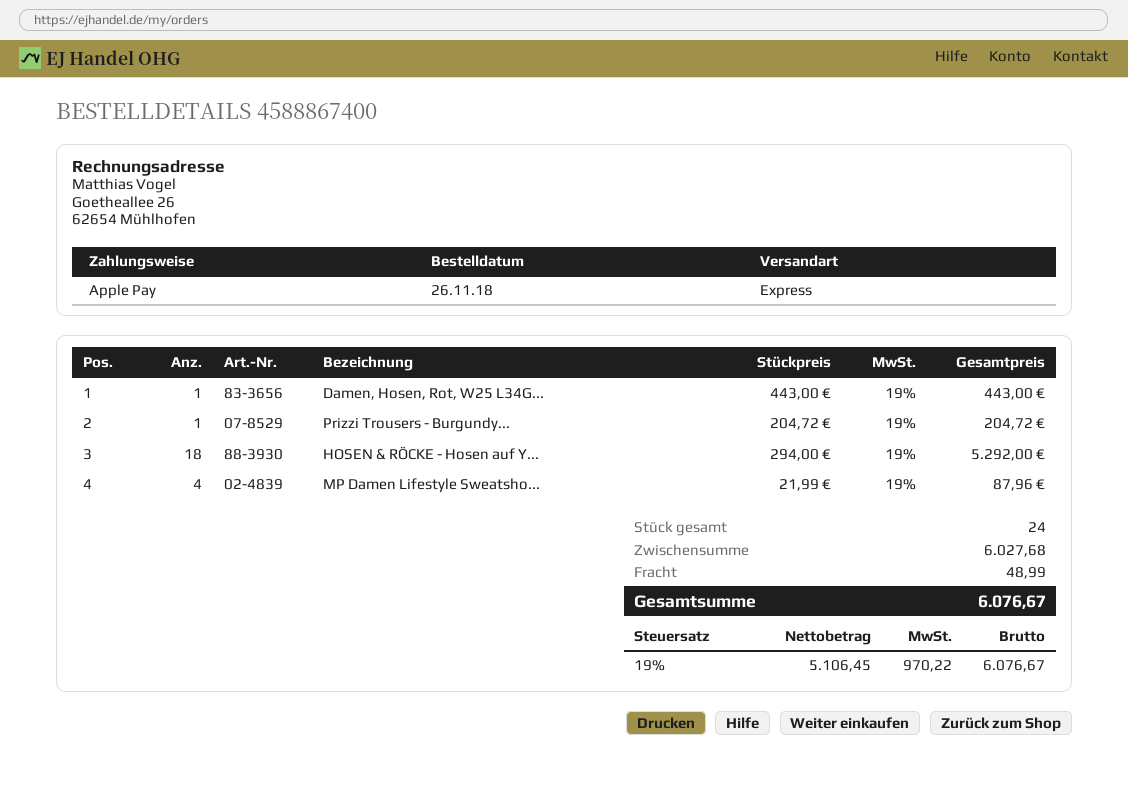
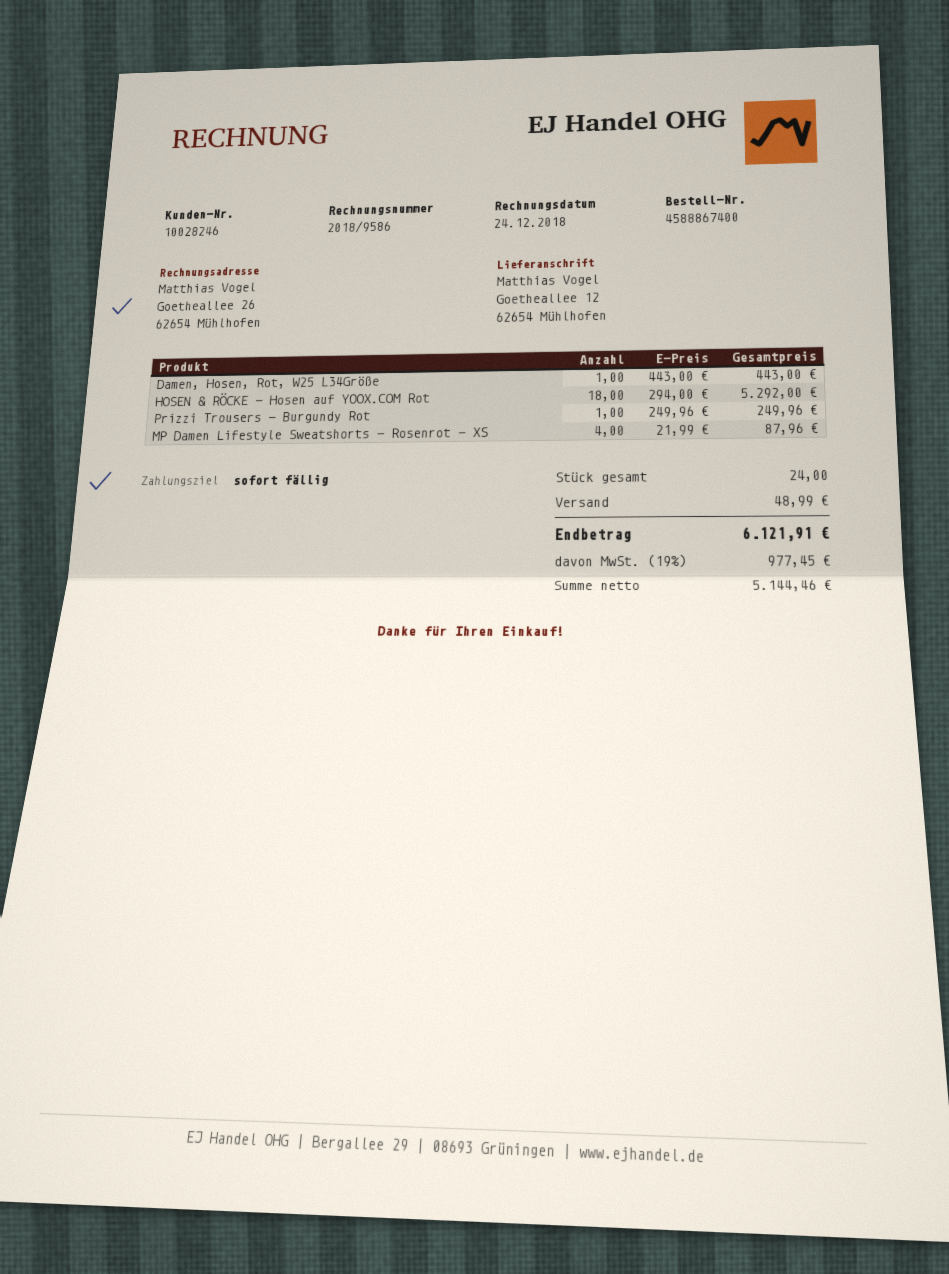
Prizzi Trousers - Burgundy...: 1 x 204.72 = 204.72 -> 1 x 249.96 = 249.96
net: 5106.45 -> 5144.46
tax: 19% = 970.22 -> 19% = 977.45
total: 6076.67 -> 6121.91

